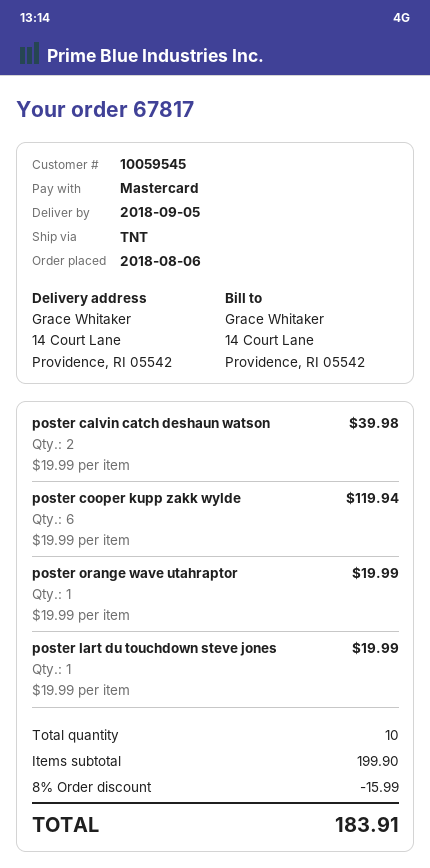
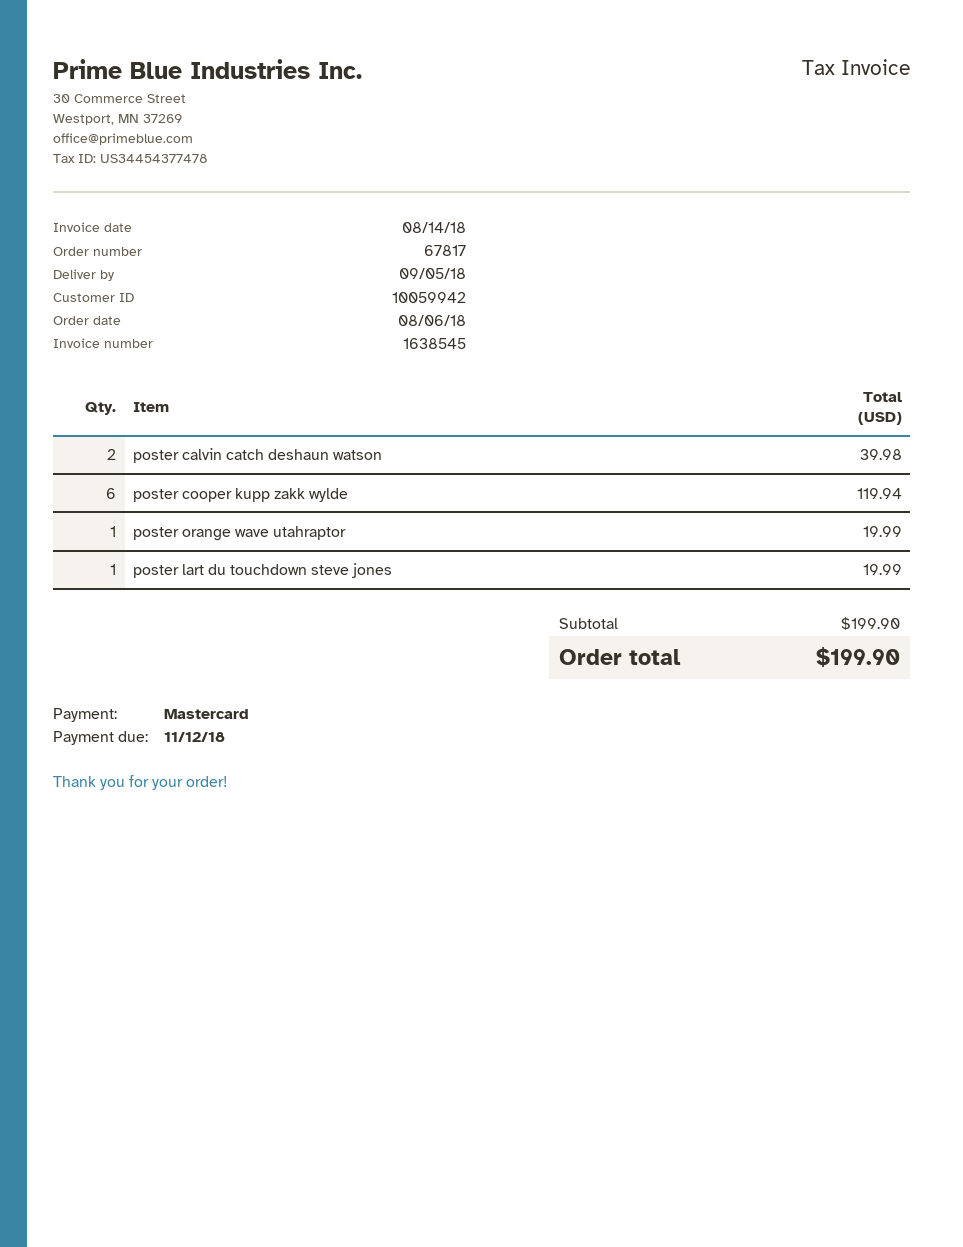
customer number: 10059545 -> 10059942
discount: 8% = 15.99 -> none
total: 183.91 -> 199.90

